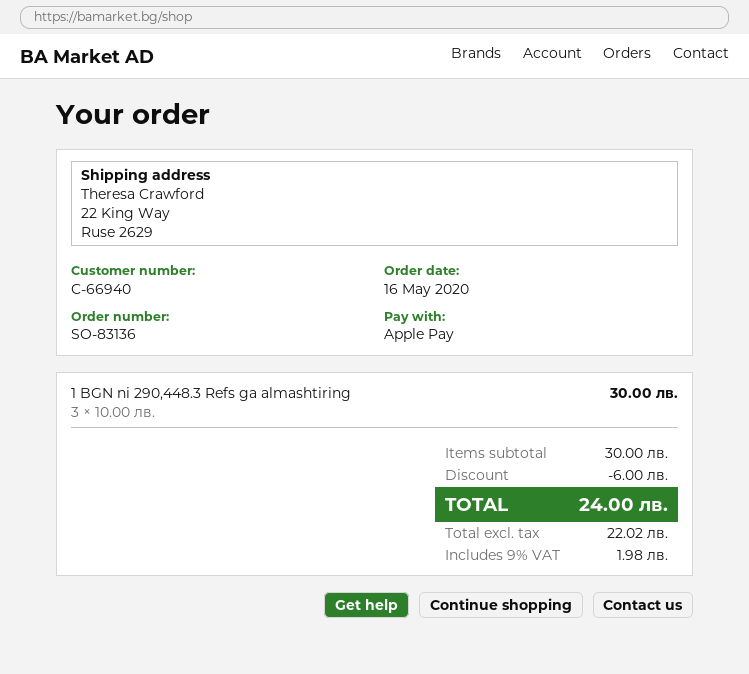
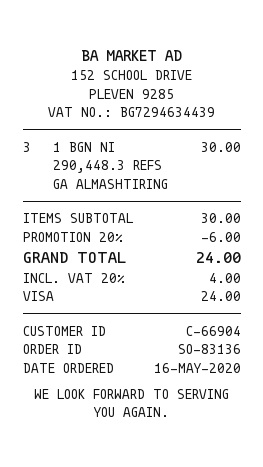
customer number: C-66940 -> C-66904
payment method: Apple Pay -> Visa
tax: 9% = 1.98 -> 20% = 4.00

